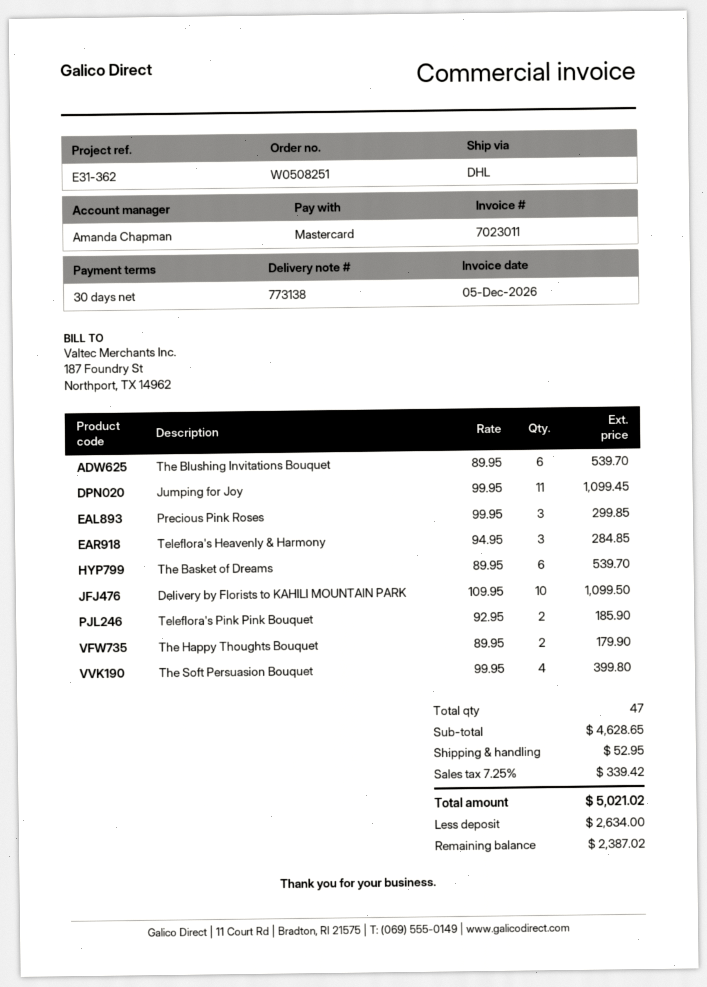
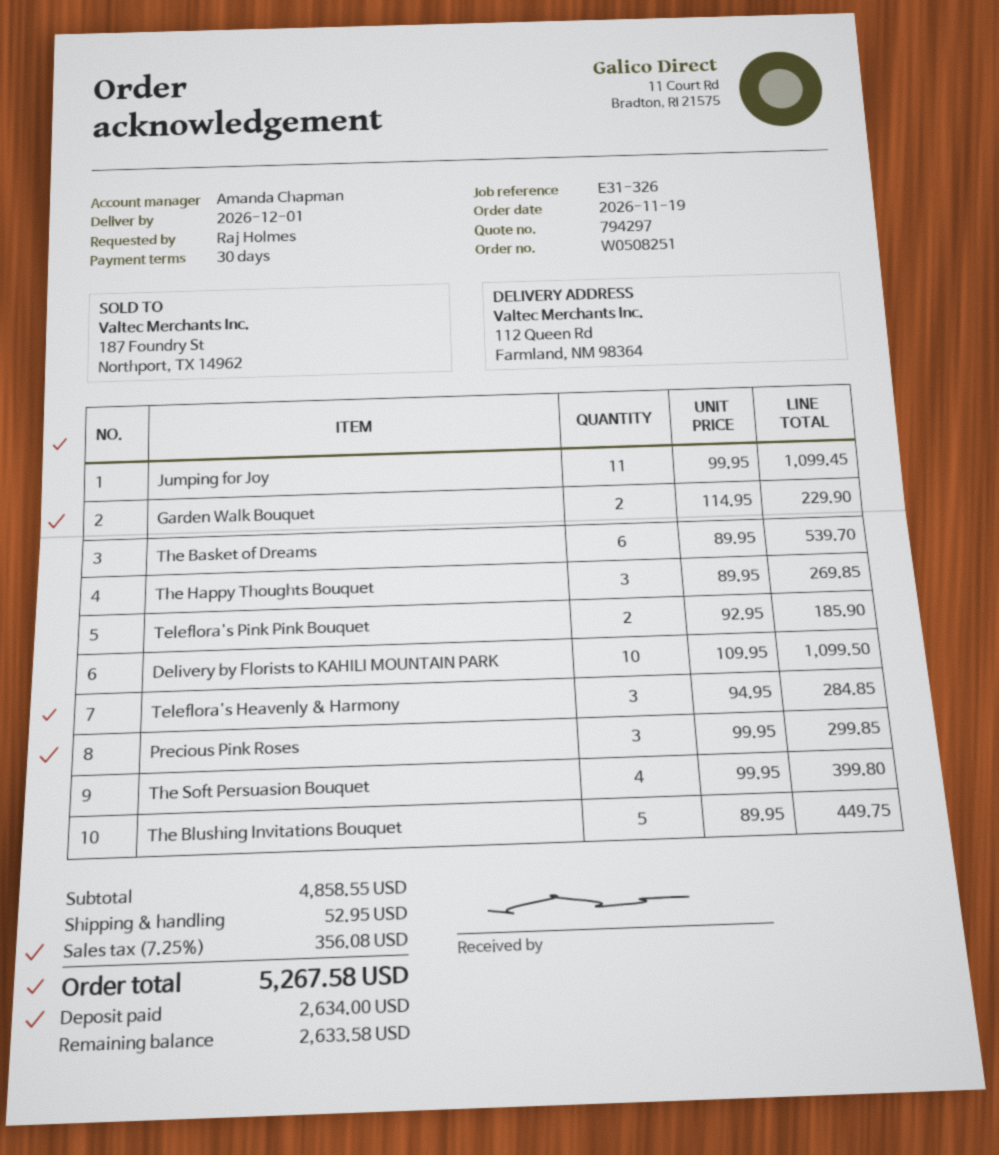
reference: E31-362 -> E31-326
The Blushing Invitations Bouquet: 6 x 89.95 = 539.70 -> 5 x 89.95 = 449.75
The Happy Thoughts Bouquet: 2 x 89.95 = 179.90 -> 3 x 89.95 = 269.85
Garden Walk Bouquet: none -> 2 x 114.95 = 229.90
subtotal: 4628.65 -> 4858.55
tax: 7.25% = 339.42 -> 7.25% = 356.08
total: 5021.02 -> 5267.58
balance: 2387.02 -> 2633.58

